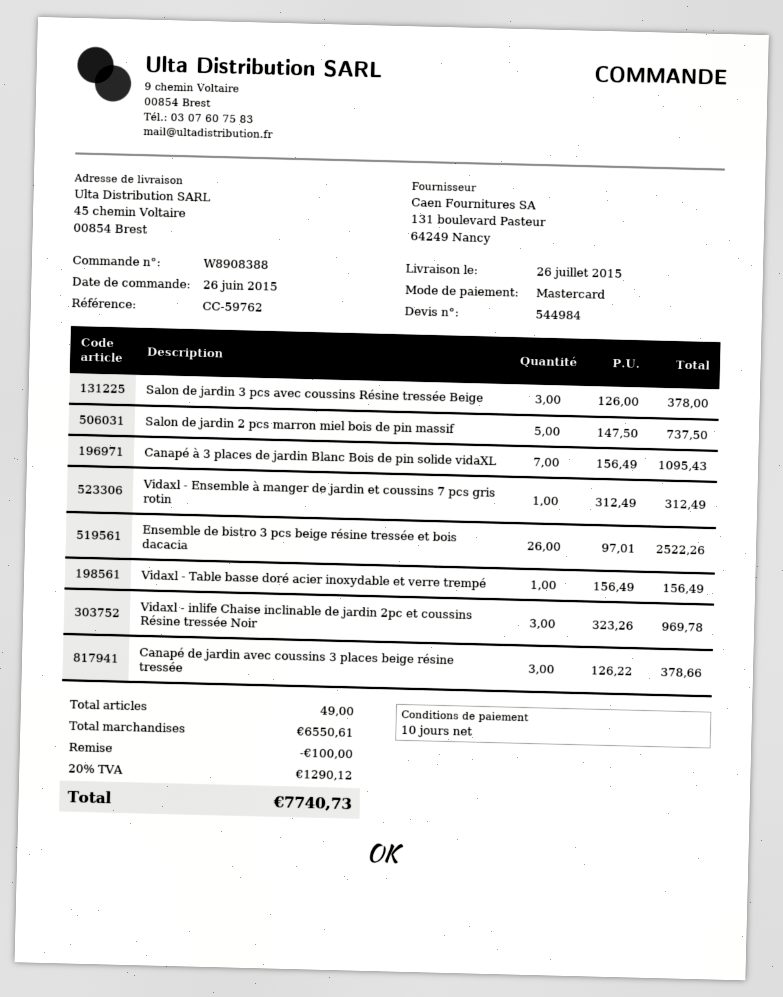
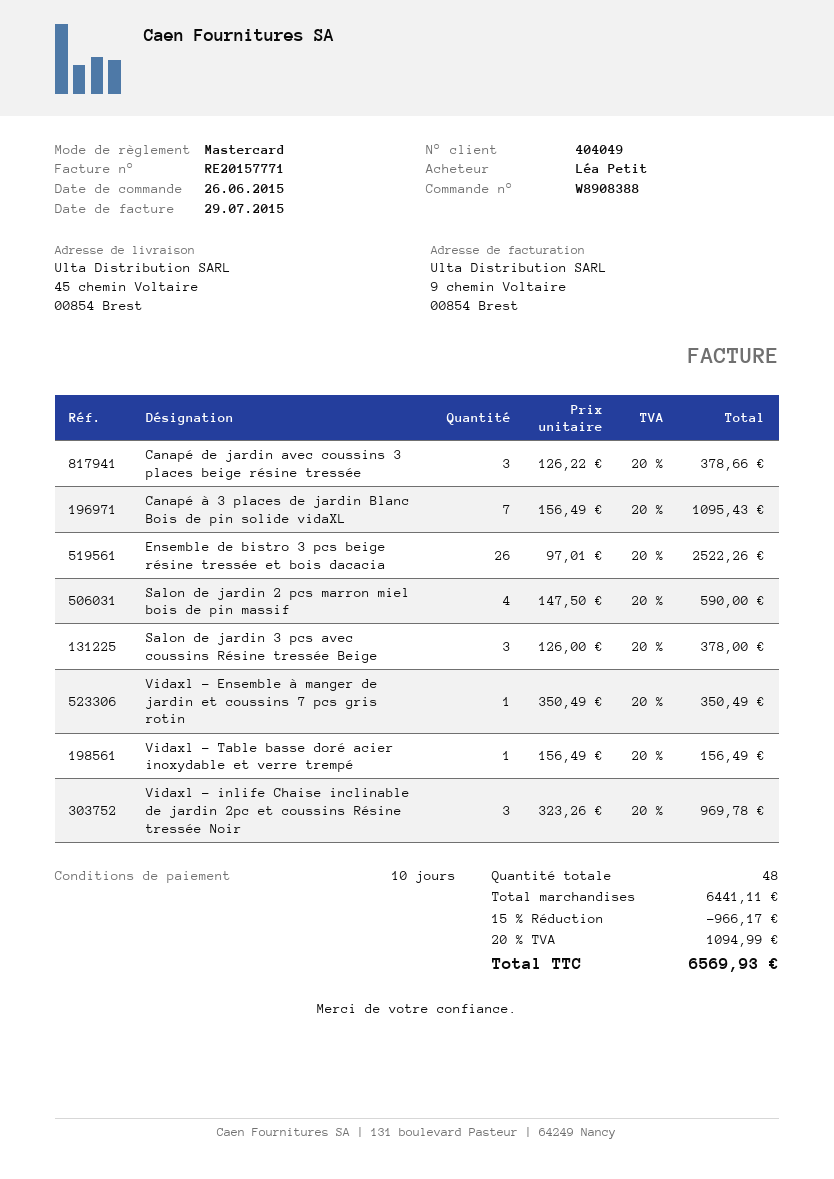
Salon de jardin 2 pcs marron miel bois de pin massif: 5 x 147.50 = 737.50 -> 4 x 147.50 = 590.00
Vidaxl - Ensemble à manger de jardin et coussins 7 pcs gris rotin: 1 x 312.49 = 312.49 -> 1 x 350.49 = 350.49
total quantity: 49 -> 48
subtotal: 6550.61 -> 6441.11
discount: 100.00 -> 966.17
tax: 20% = 1290.12 -> 20% = 1094.99
total: 7740.73 -> 6569.93

